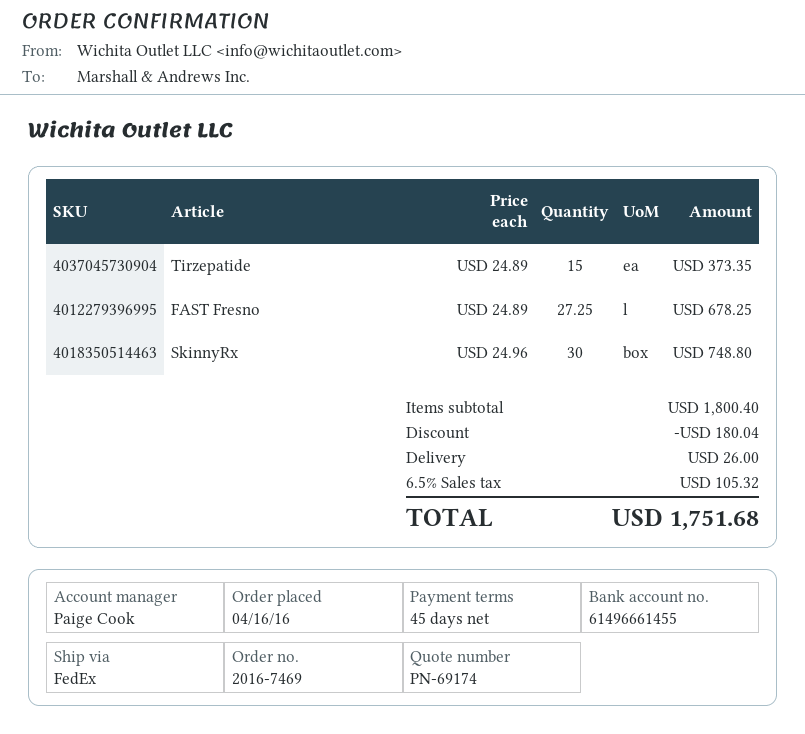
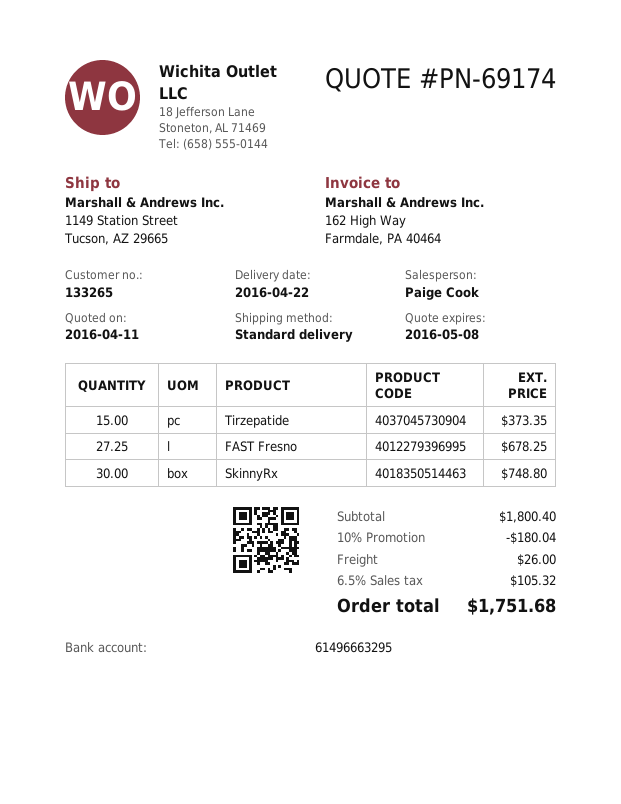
bank account: 61496661455 -> 61496663295
shipping method: FedEx -> standard

